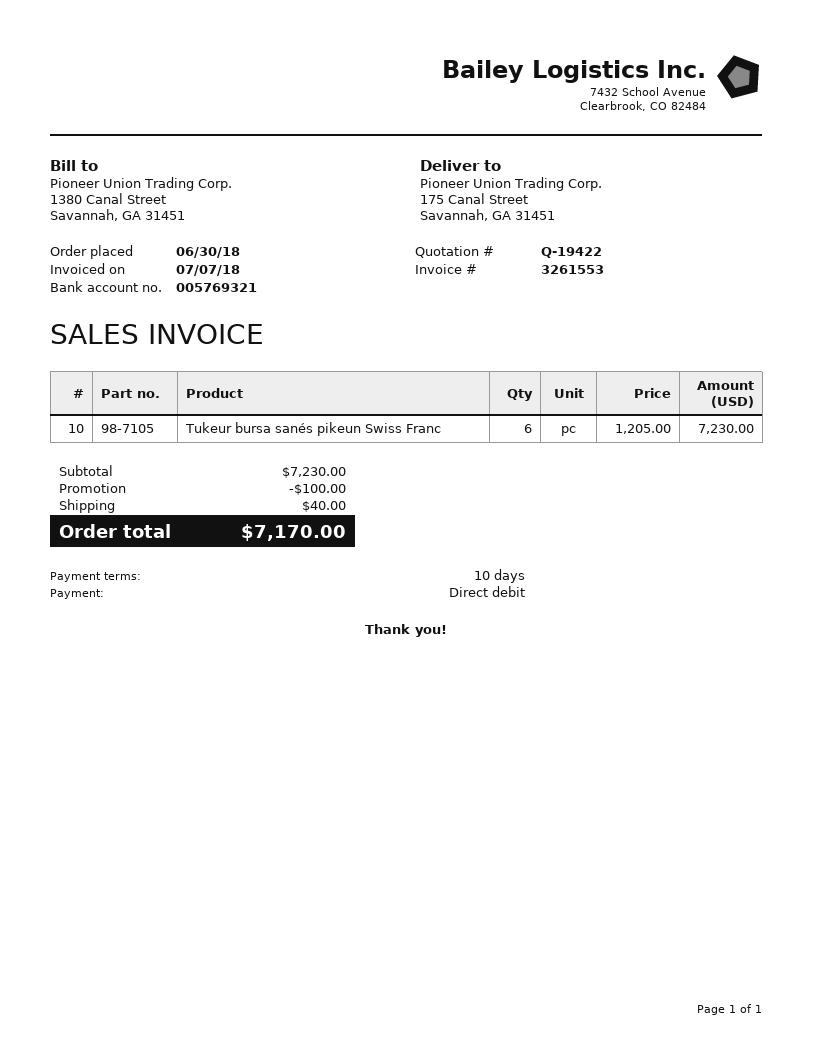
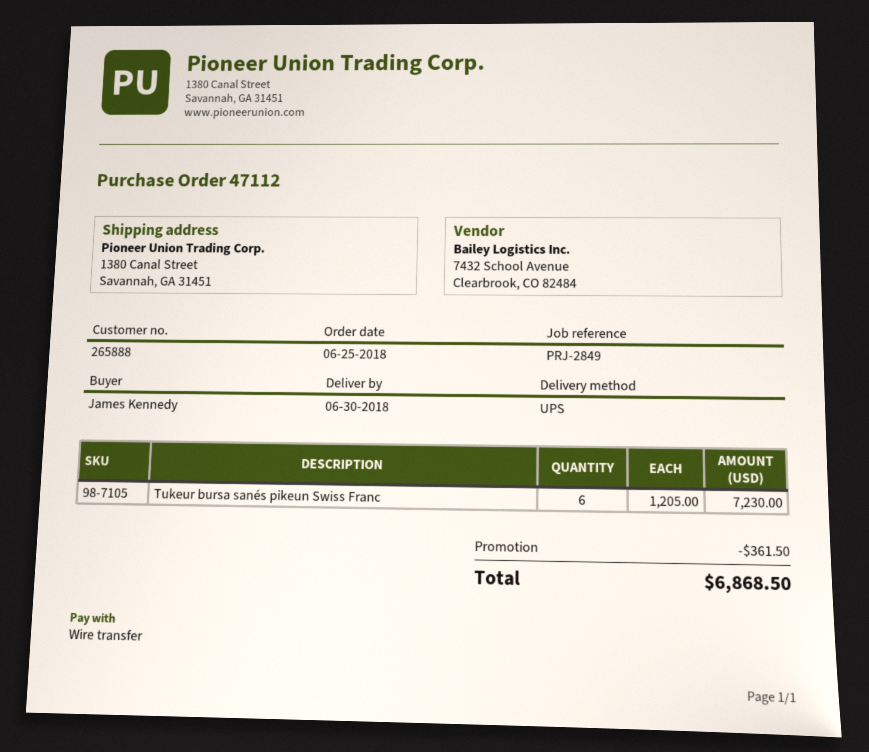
order date: 2018-06-30 -> 2018-06-25
payment method: direct debit -> bank transfer
ship to: 175 Canal Street, Savannah, GA 31451 -> 1380 Canal Street, Savannah, GA 31451
discount: 100.00 -> 361.50
shipping: 40.00 -> none
total: 7170.00 -> 6868.50

